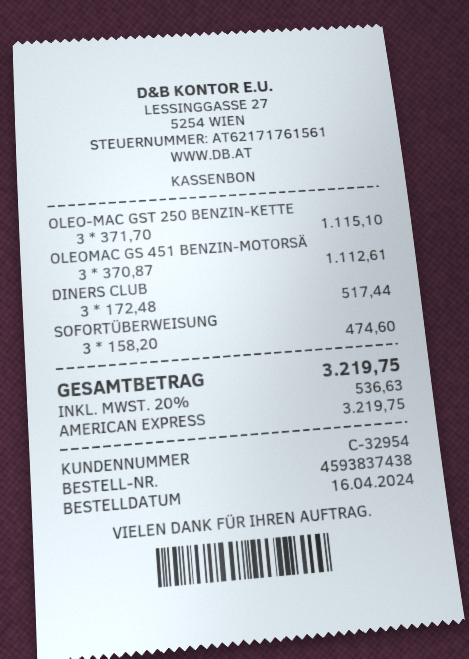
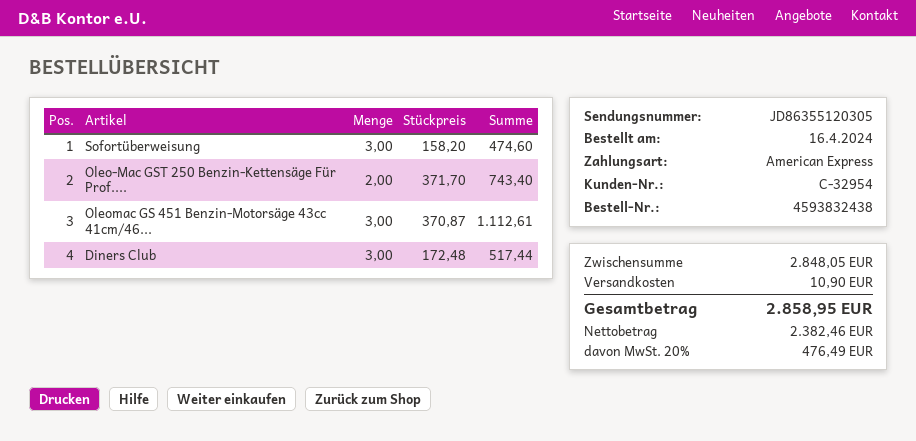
order number: 4593837438 -> 4593832438
OLEO-MAC GST 250 BENZIN-KETTE: 3 x 371.70 = 1115.10 -> 2 x 371.70 = 743.40
shipping: none -> 10.90
tax: 20% = 536.63 -> 20% = 476.49
total: 3219.75 -> 2858.95

